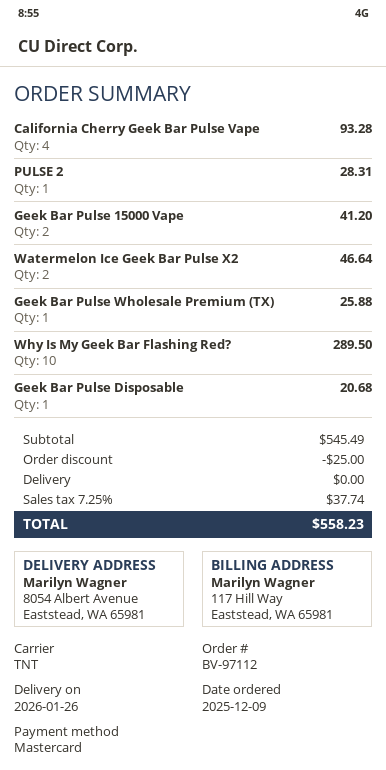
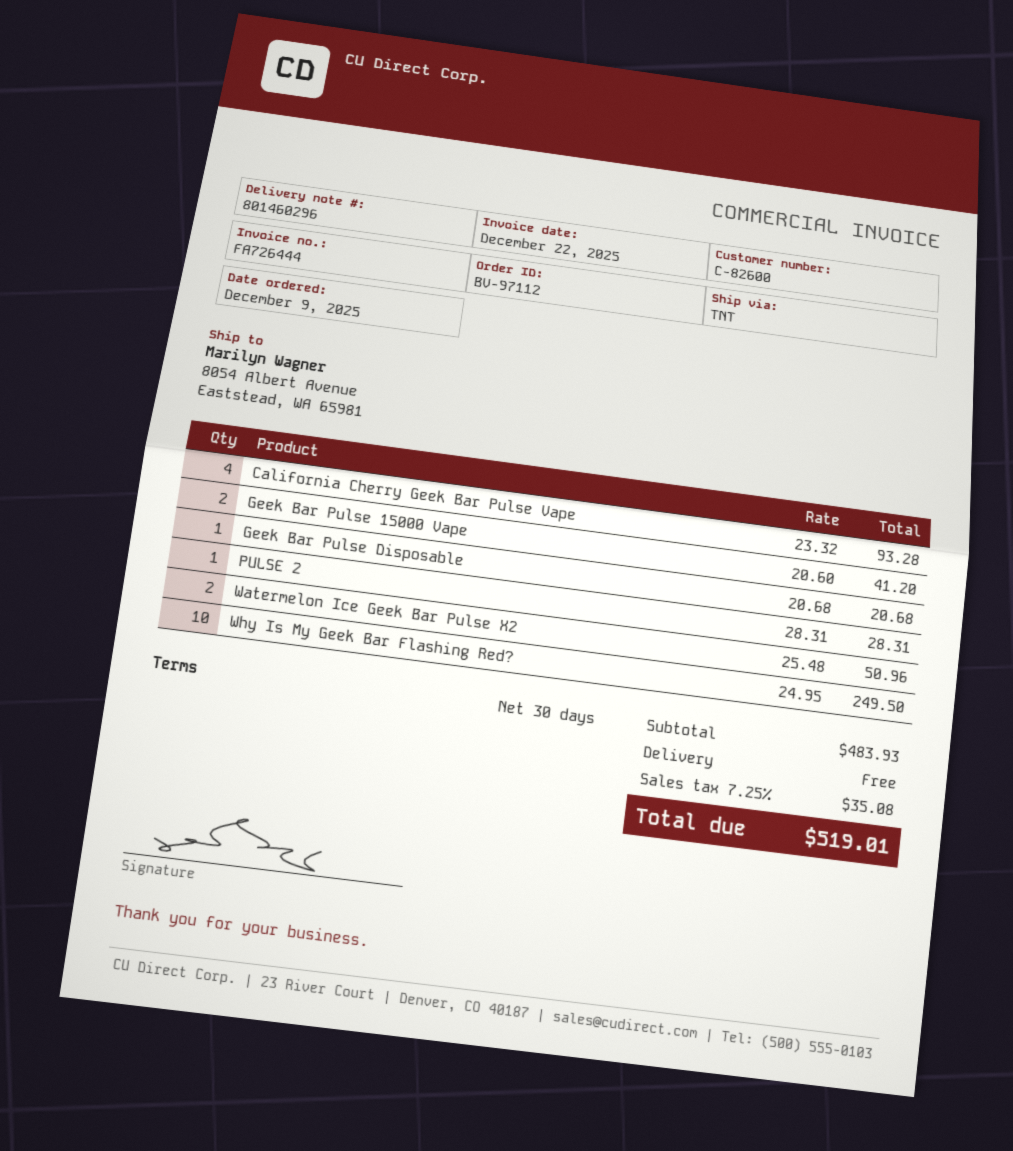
Watermelon Ice Geek Bar Pulse X2: 2 for 46.64 -> 2 for 50.96
Geek Bar Pulse Wholesale Premium (TX): 1 for 25.88 -> none
Why Is My Geek Bar Flashing Red?: 10 for 289.50 -> 10 for 249.50
subtotal: 545.49 -> 483.93
discount: 25.00 -> none
tax: 7.25% = 37.74 -> 7.25% = 35.08
total: 558.23 -> 519.01

